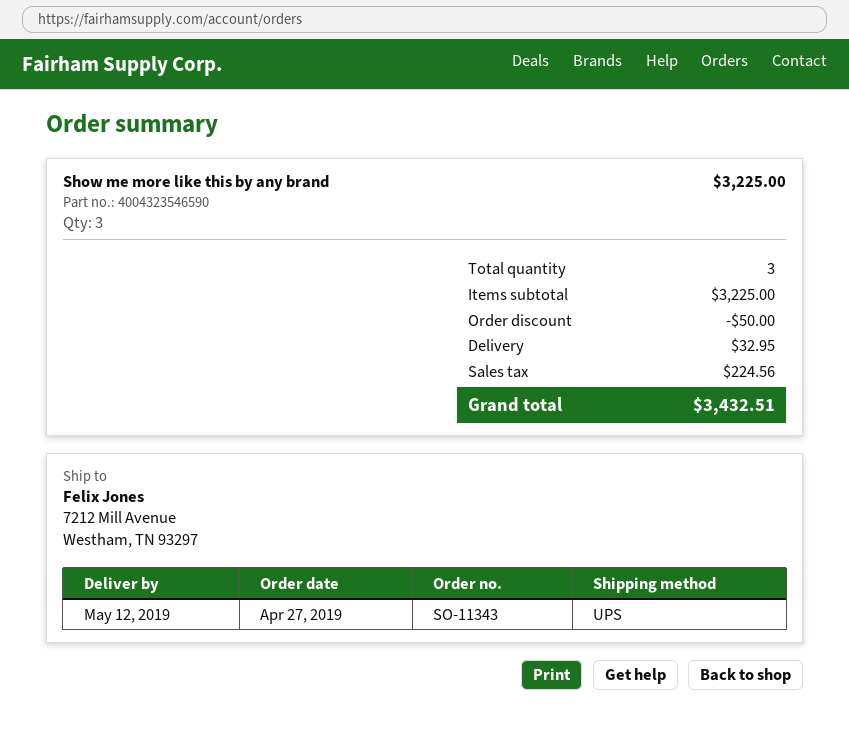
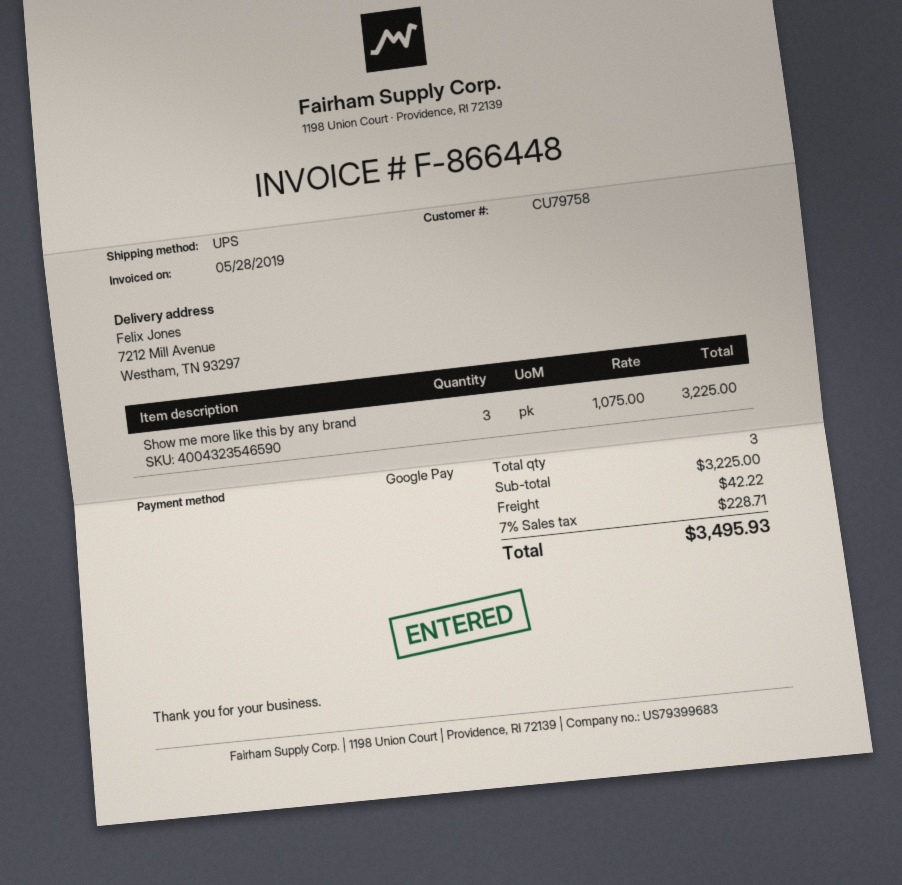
discount: 50.00 -> none
shipping: 32.95 -> 42.22
tax: 224.56 -> 228.71
total: 3432.51 -> 3495.93

